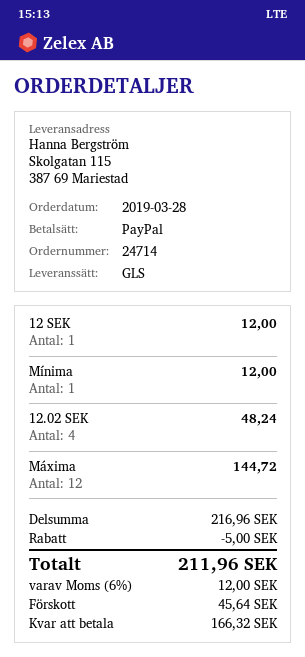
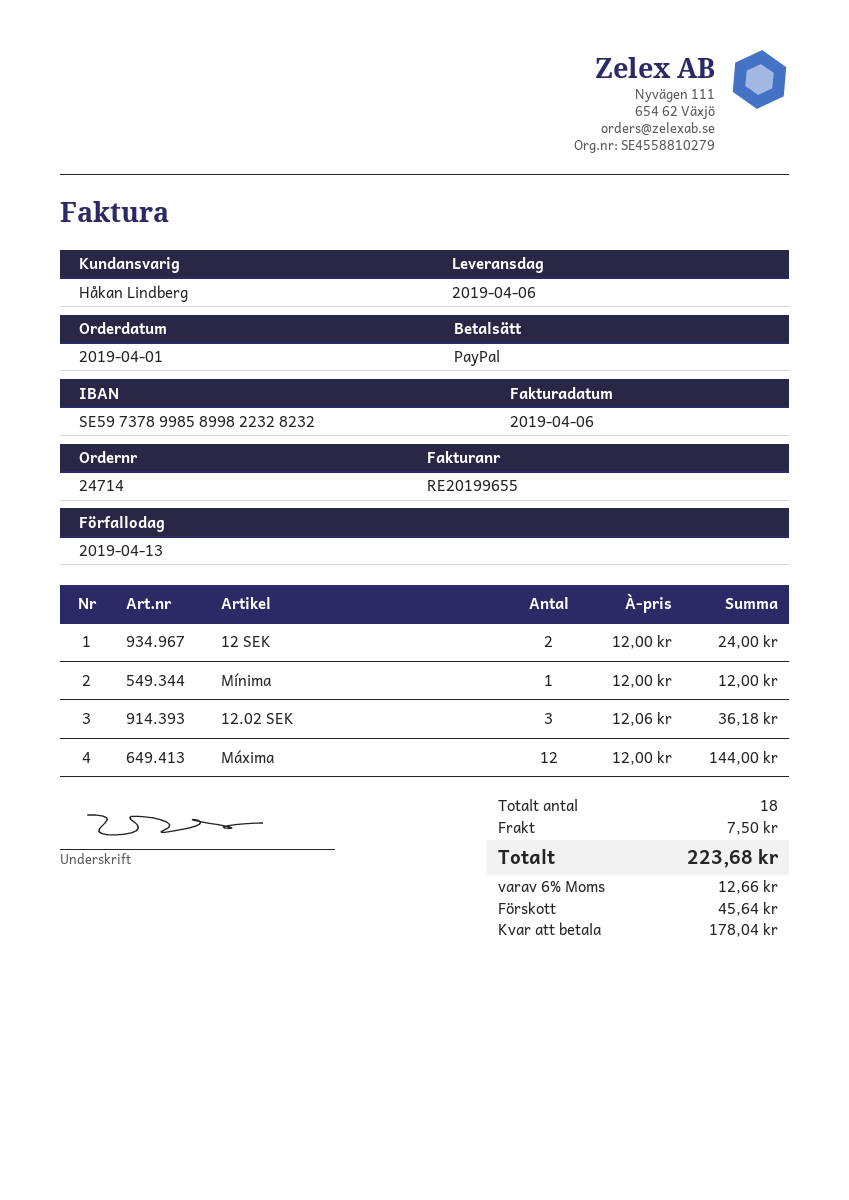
order date: 2019-03-28 -> 2019-04-01
12 SEK: 1 for 12.00 -> 2 for 24.00
12.02 SEK: 4 for 48.24 -> 3 for 36.18
Máxima: 12 for 144.72 -> 12 for 144.00
discount: 5.00 -> none
shipping: none -> 7.50
tax: 6% = 12.00 -> 6% = 12.66
total: 211.96 -> 223.68
balance: 166.32 -> 178.04

